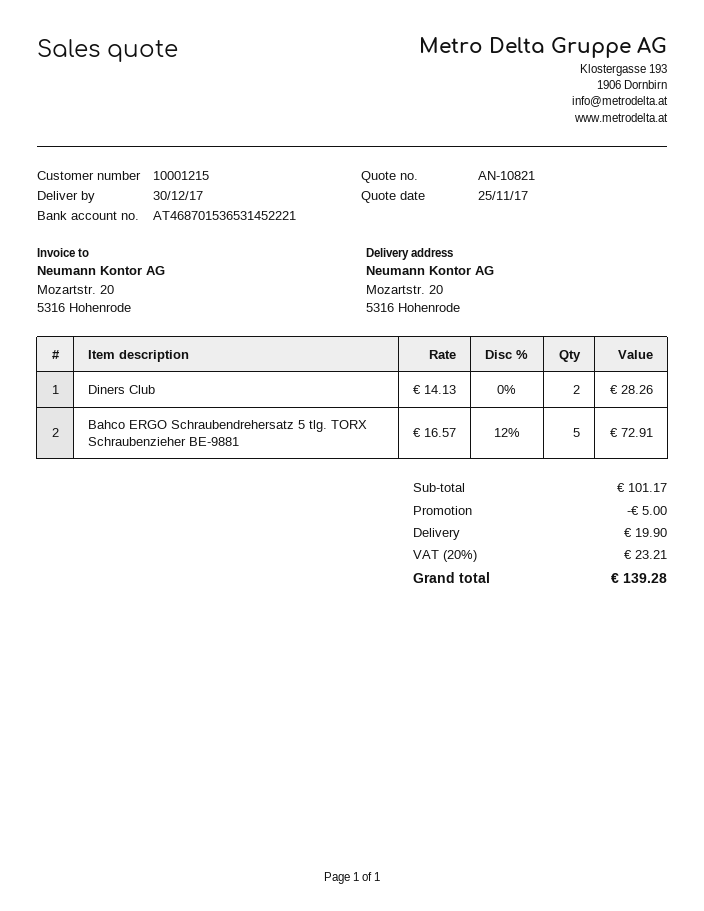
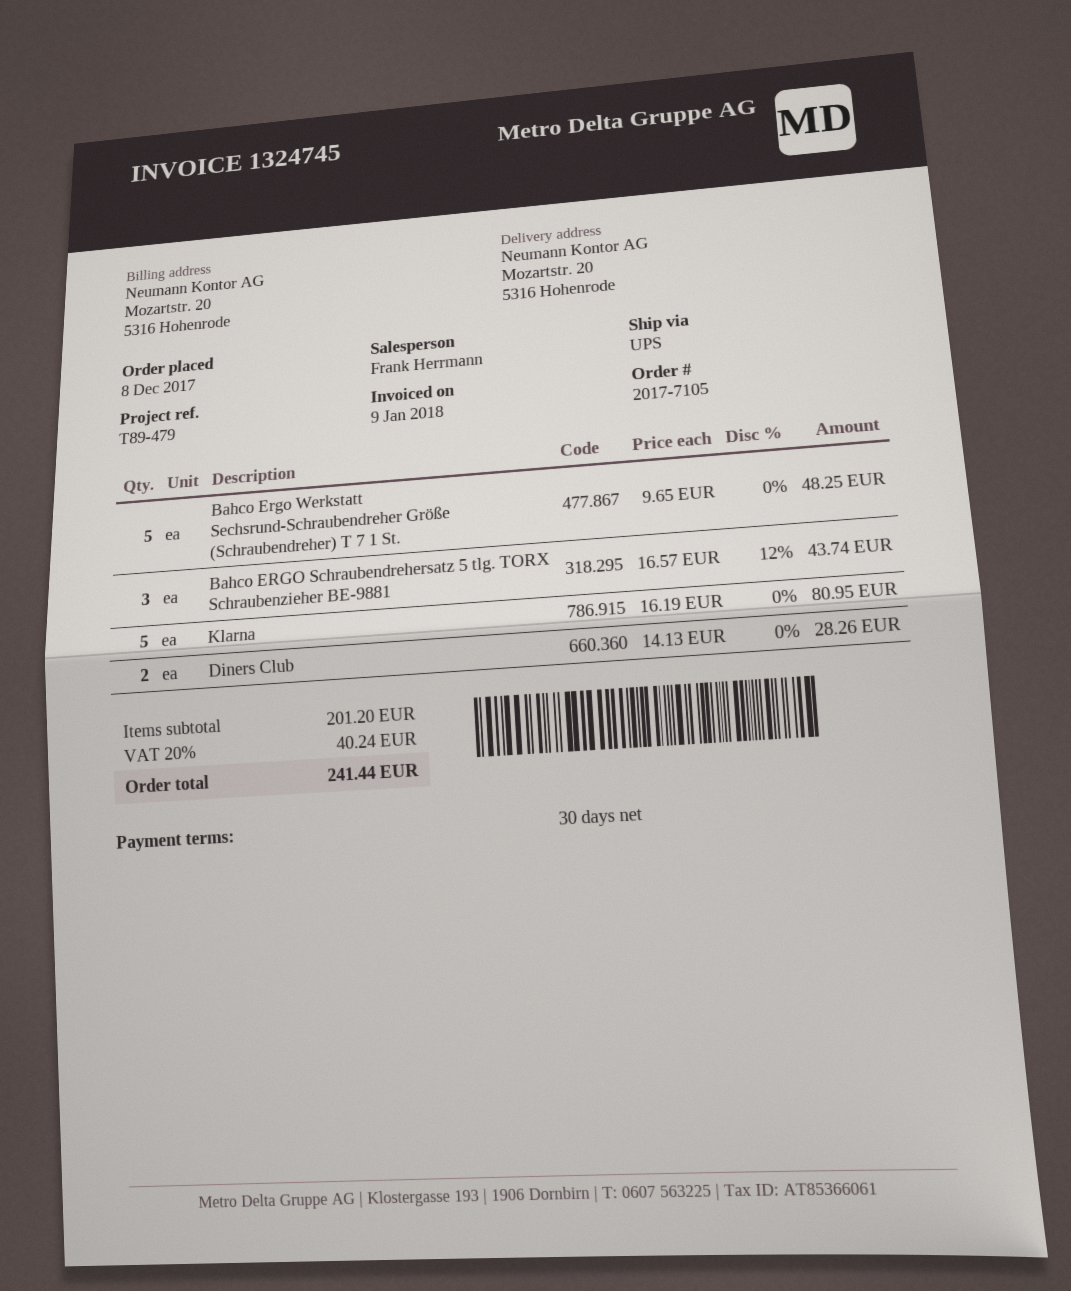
Bahco ERGO Schraubendrehersatz 5 tlg. TORX Schraubenzieher BE-9881: 5 x 16.57 - 12% = 72.91 -> 3 x 16.57 - 12% = 43.74
Bahco Ergo Werkstatt Sechsrund-Schraubendreher Größe (Schraubendreher) T 7 1 St.: none -> 5 x 9.65 = 48.25
Klarna: none -> 5 x 16.19 = 80.95
subtotal: 101.17 -> 201.20
discount: 5.00 -> none
shipping: 19.90 -> none
tax: 20% = 23.21 -> 20% = 40.24
total: 139.28 -> 241.44

